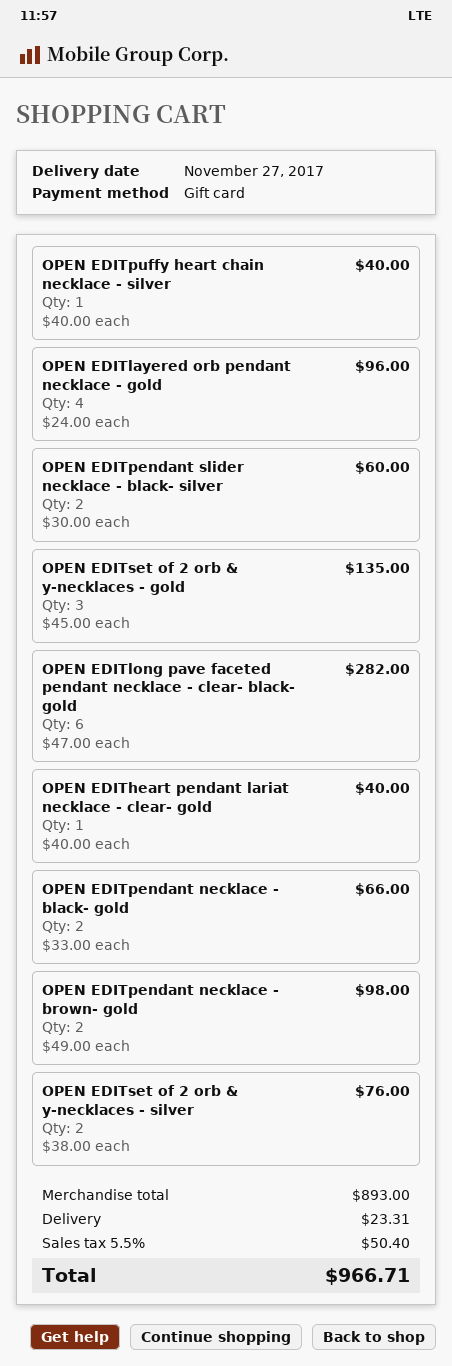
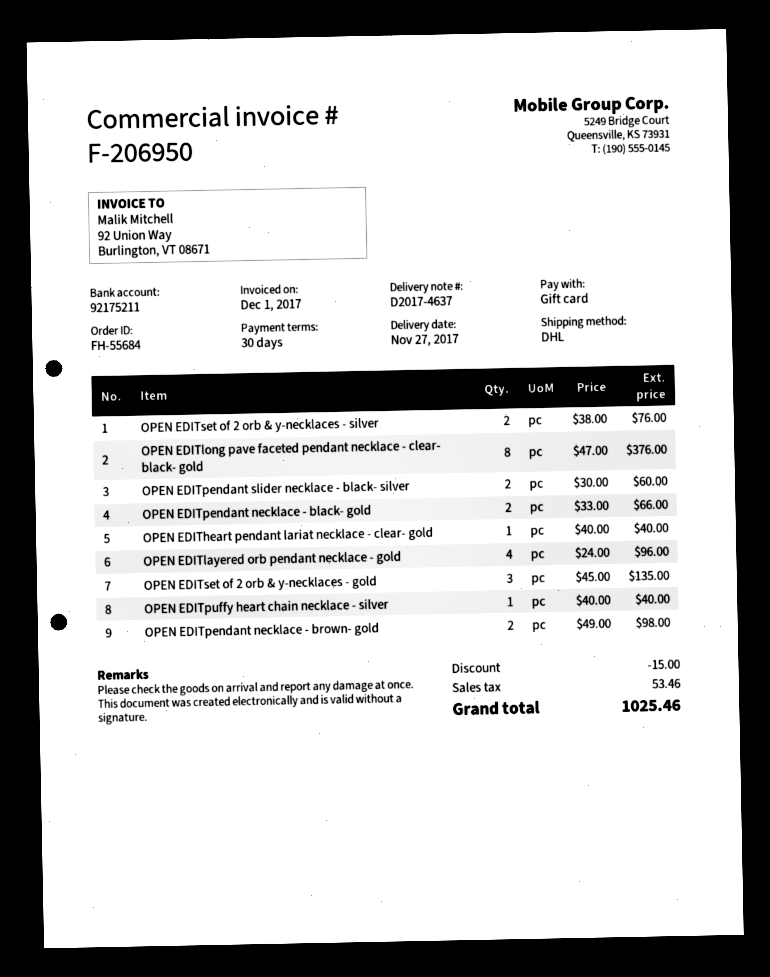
OPEN EDITlong pave faceted pendant necklace - clear- black- gold: 6 x 47.00 = 282.00 -> 8 x 47.00 = 376.00
discount: none -> 15.00
shipping: 23.31 -> none
tax: 50.40 -> 53.46
total: 966.71 -> 1025.46

